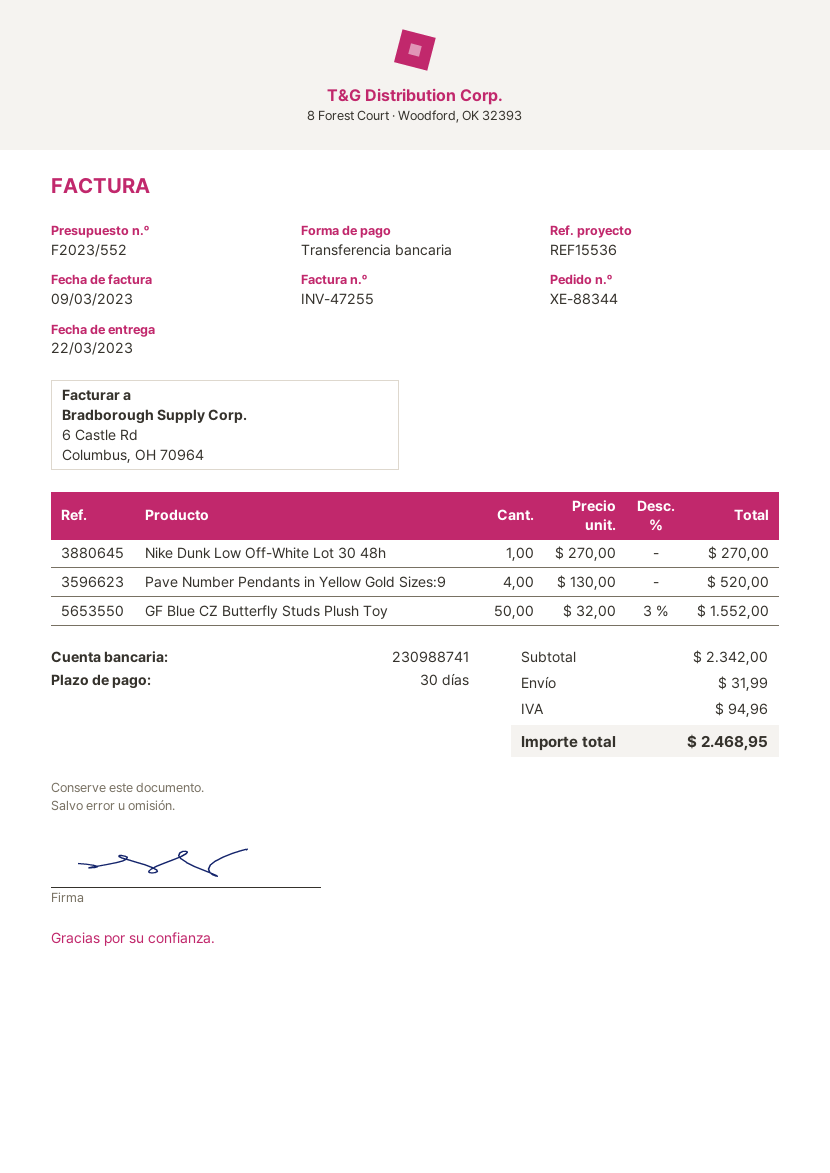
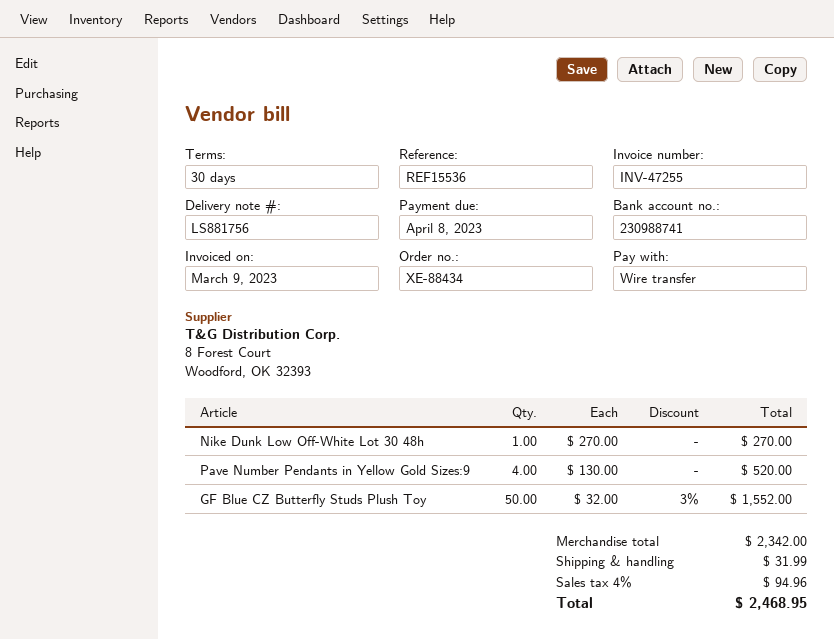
order number: XE-88344 -> XE-88434

